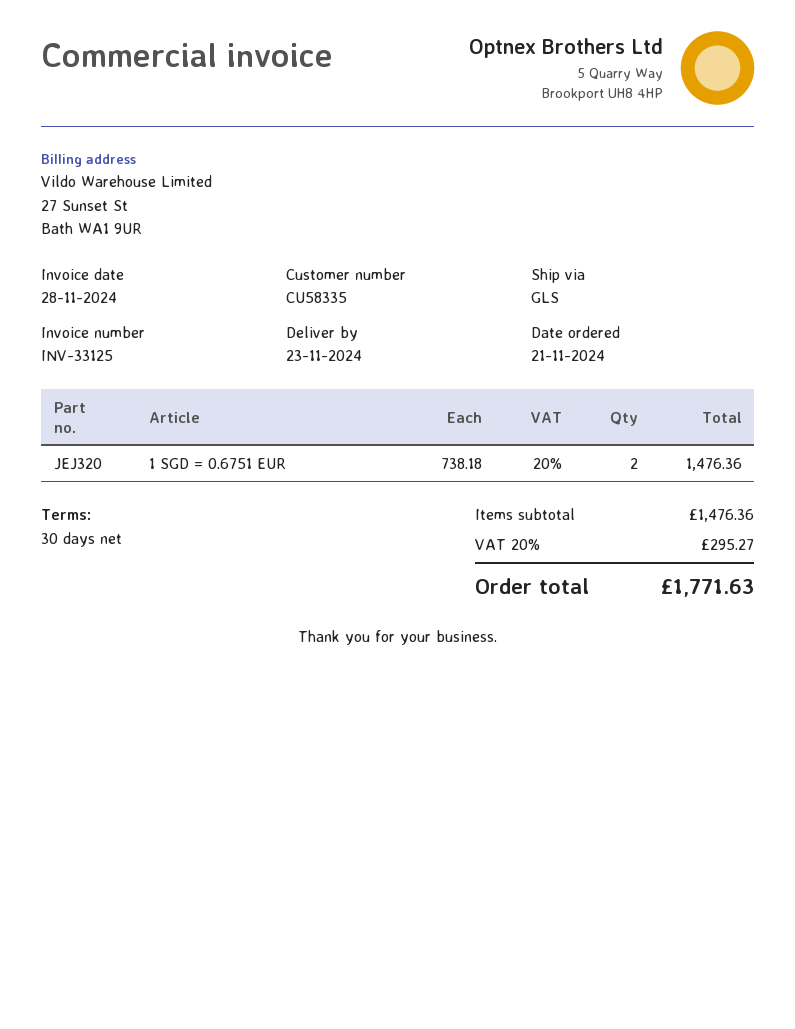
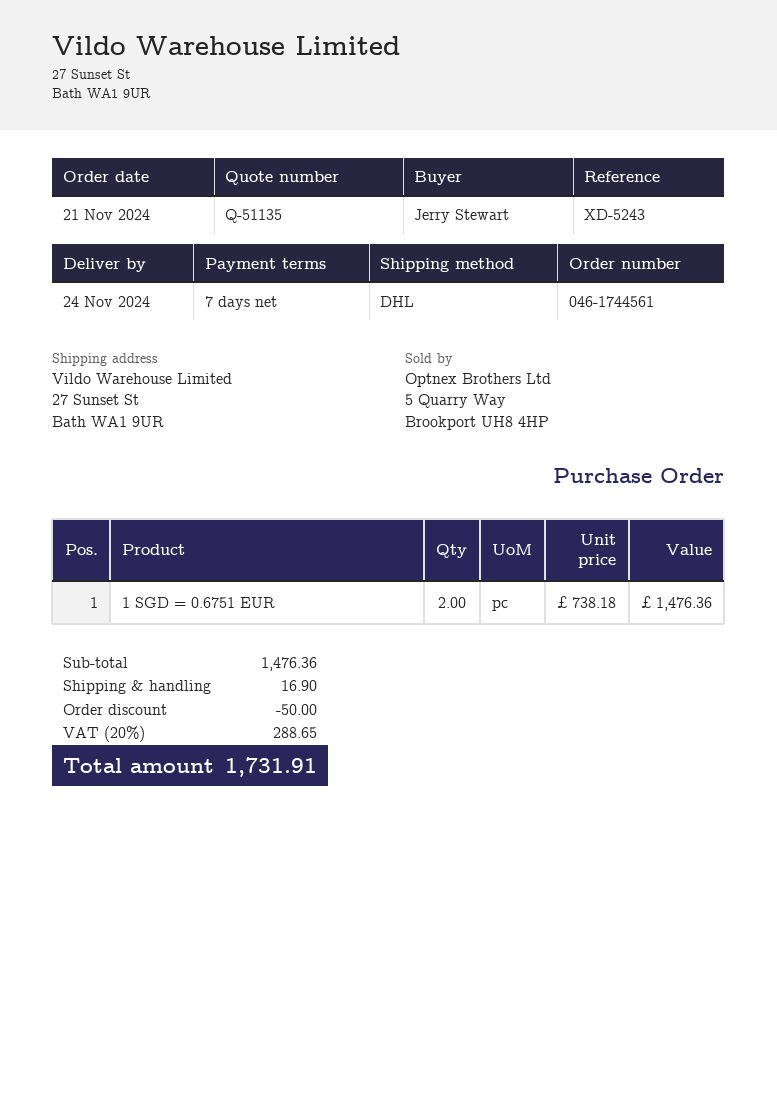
delivery date: 2024-11-23 -> 2024-11-24
payment terms: 30 days -> 7 days
shipping method: GLS -> DHL
discount: none -> 50.00
shipping: none -> 16.90
tax: 20% = 295.27 -> 20% = 288.65
total: 1771.63 -> 1731.91

